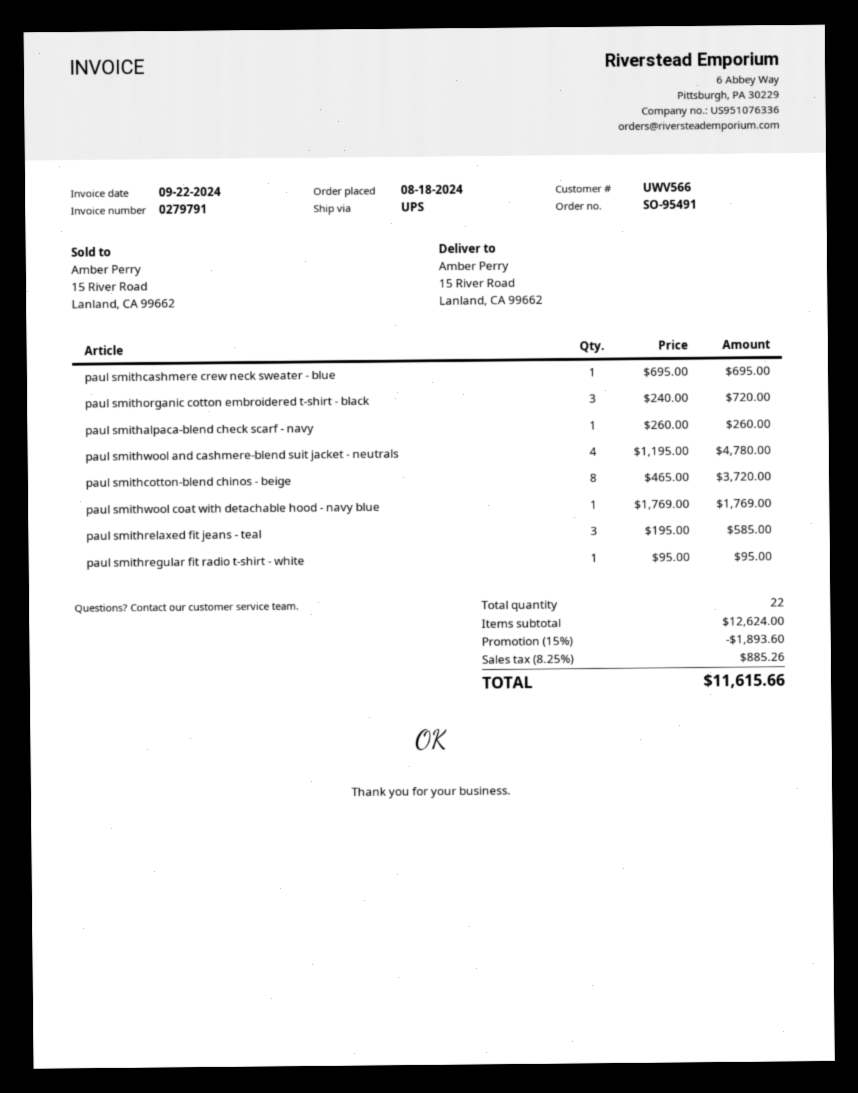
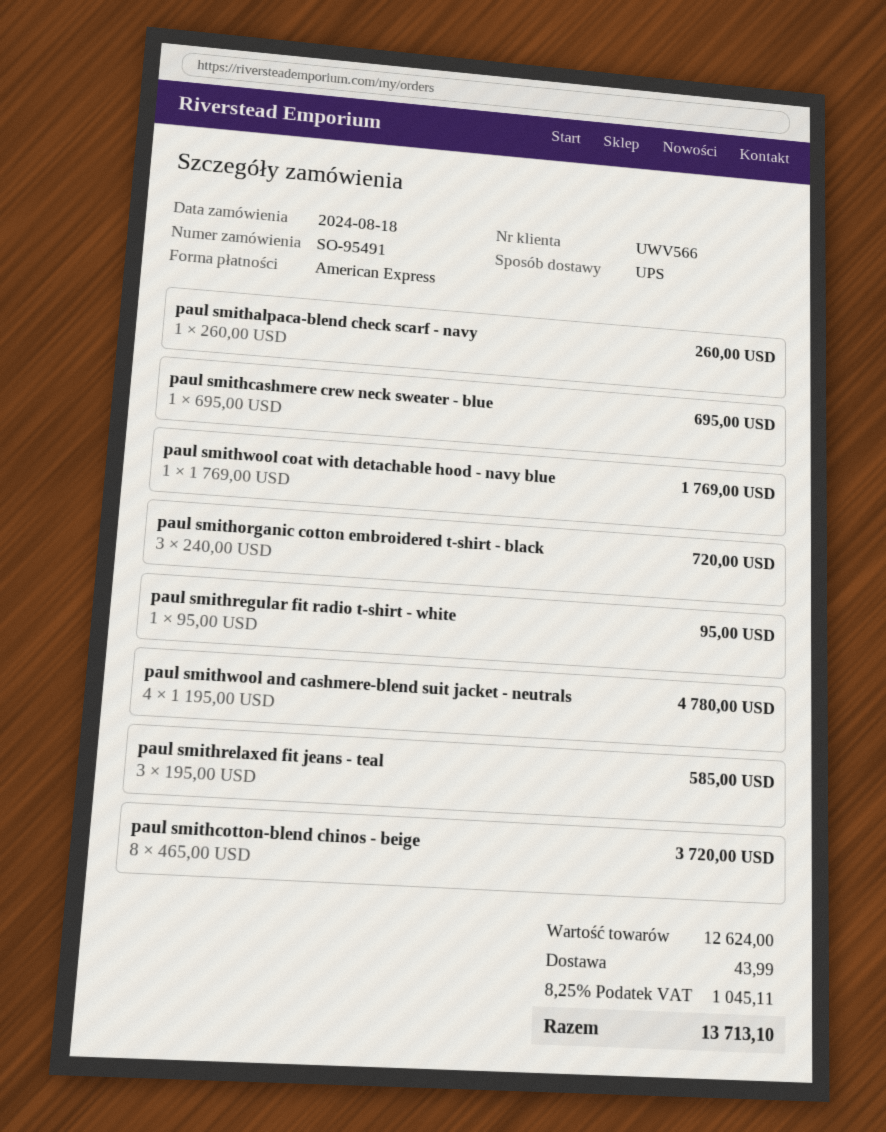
discount: 15% = 1893.60 -> none
shipping: none -> 43.99
tax: 8.25% = 885.26 -> 8.25% = 1045.11
total: 11615.66 -> 13713.10

